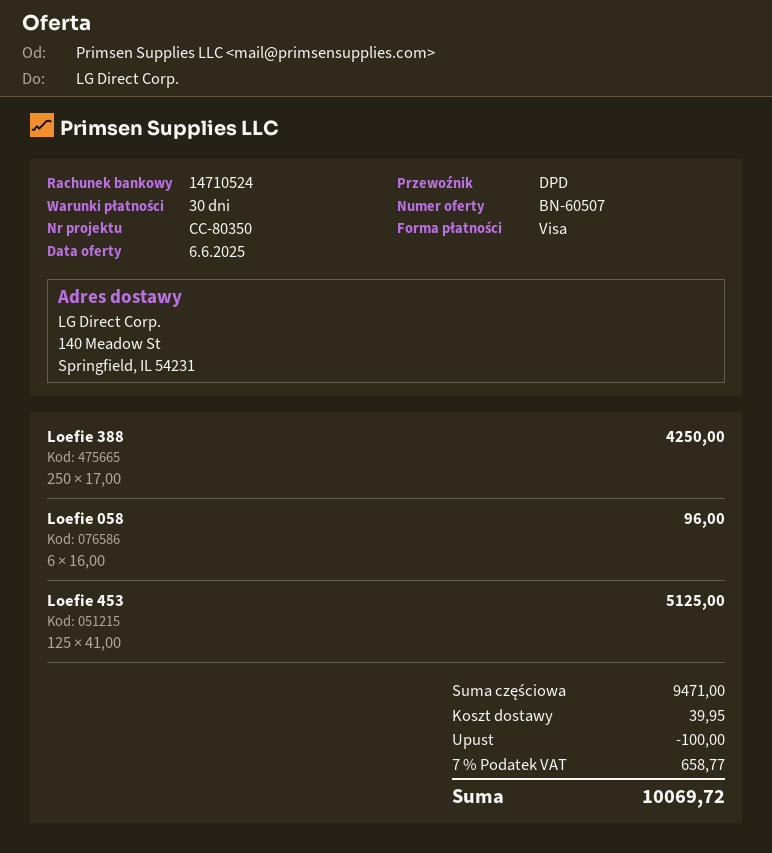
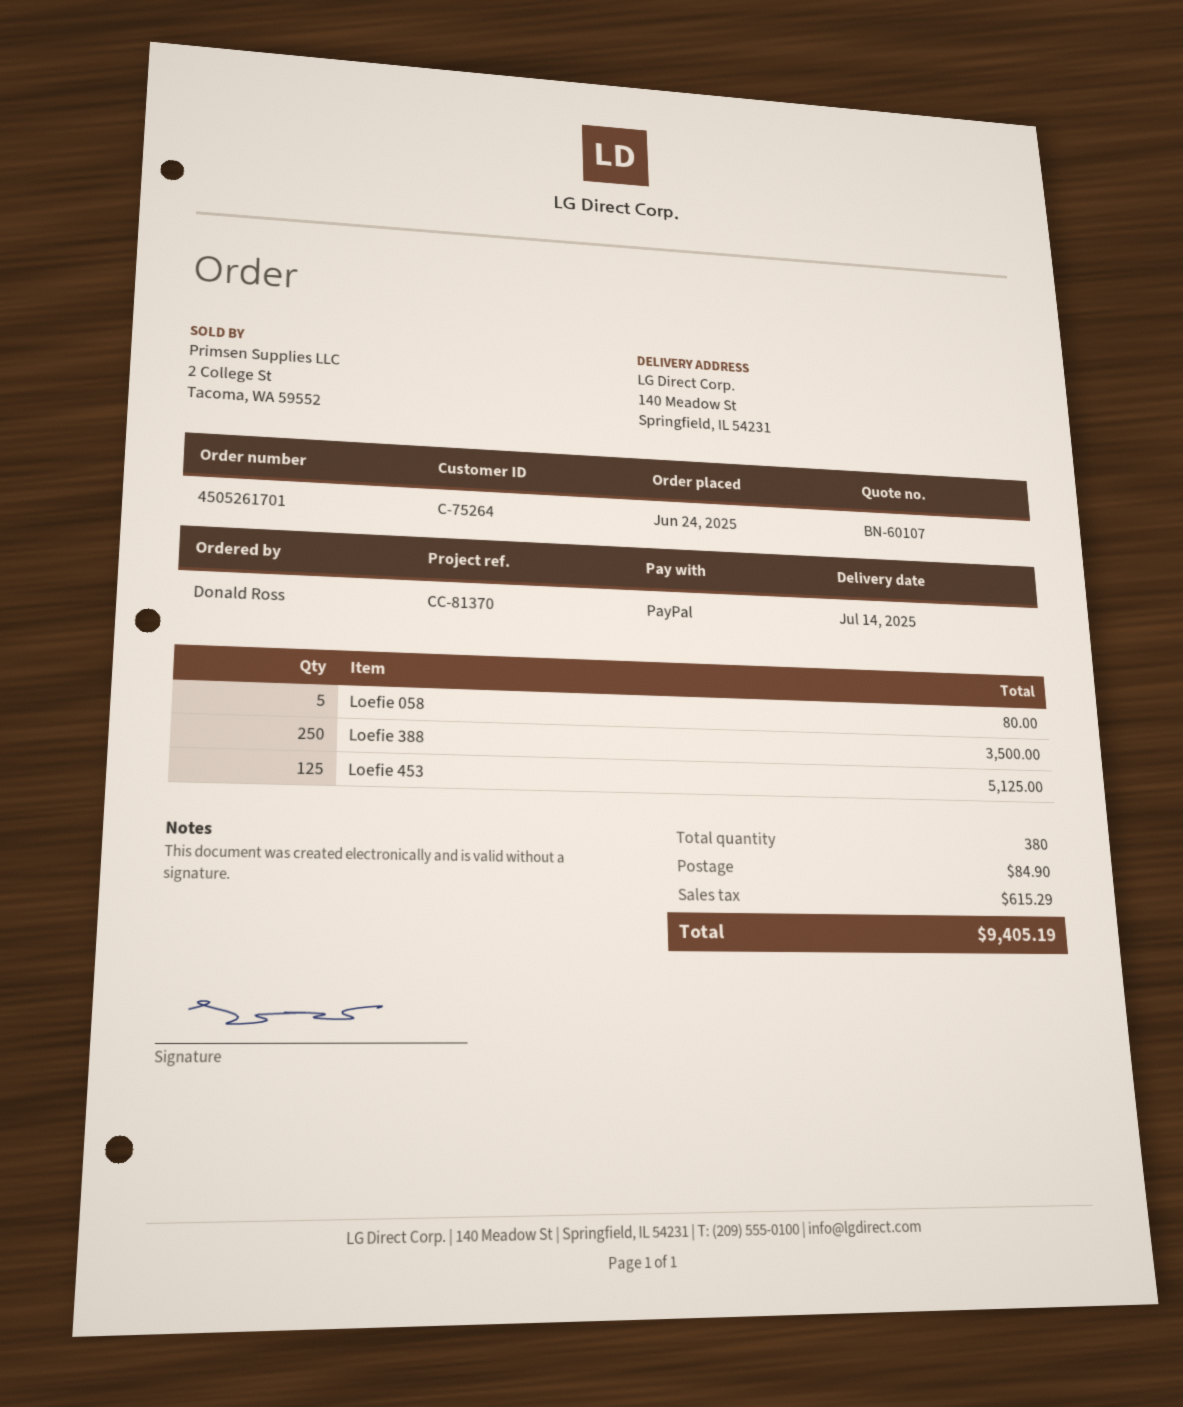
quote number: BN-60507 -> BN-60107
reference: CC-80350 -> CC-81370
payment method: Visa -> PayPal
Loefie 388: 250 for 4250.00 -> 250 for 3500.00
Loefie 058: 6 for 96.00 -> 5 for 80.00
discount: 100.00 -> none
shipping: 39.95 -> 84.90
tax: 658.77 -> 615.29
total: 10069.72 -> 9405.19

